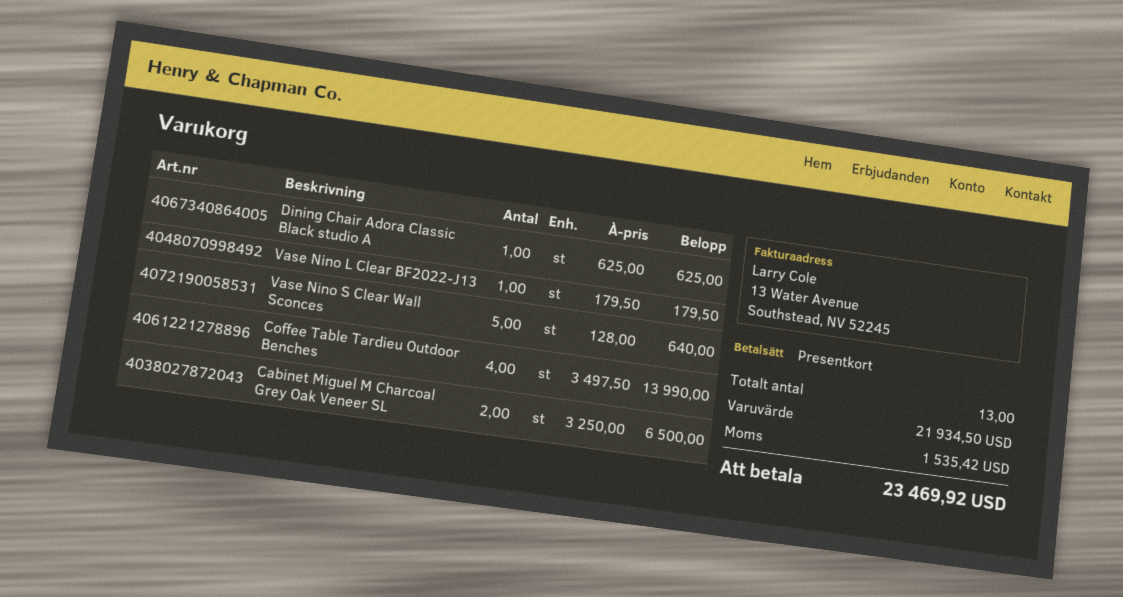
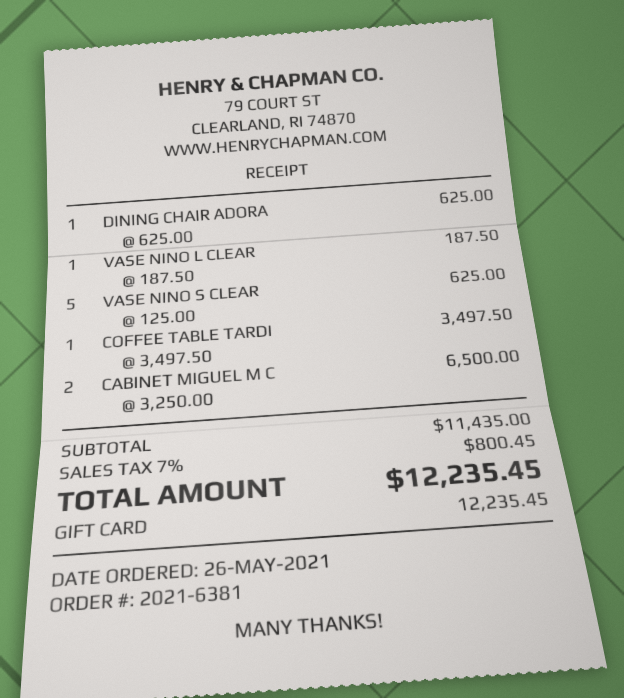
Vase Nino L Clear BF2022-J13: 1 x 179.50 = 179.50 -> 1 x 187.50 = 187.50
Vase Nino S Clear Wall Sconces: 5 x 128.00 = 640.00 -> 5 x 125.00 = 625.00
Coffee Table Tardieu Outdoor Benches: 4 x 3497.50 = 13990.00 -> 1 x 3497.50 = 3497.50
subtotal: 21934.50 -> 11435.00
tax: 1535.42 -> 800.45
total: 23469.92 -> 12235.45

